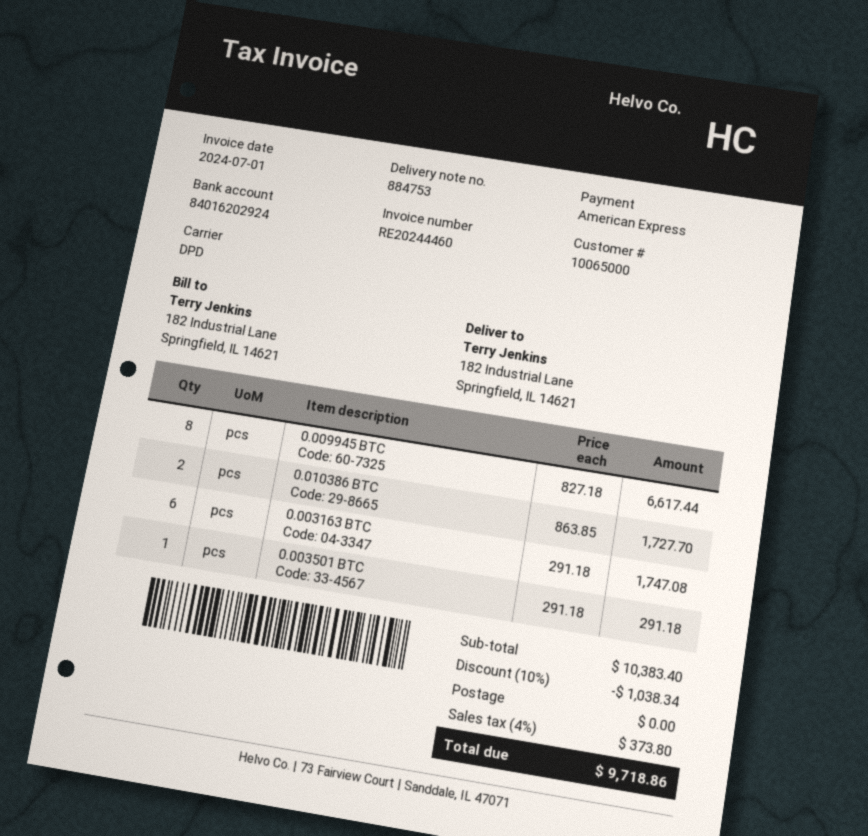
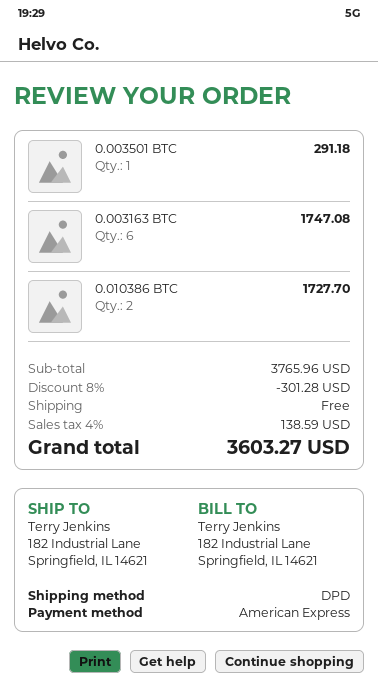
0.009945 BTC: 8 for 6617.44 -> none
subtotal: 10383.40 -> 3765.96
discount: 10% = 1038.34 -> 8% = 301.28
tax: 4% = 373.80 -> 4% = 138.59
total: 9718.86 -> 3603.27

